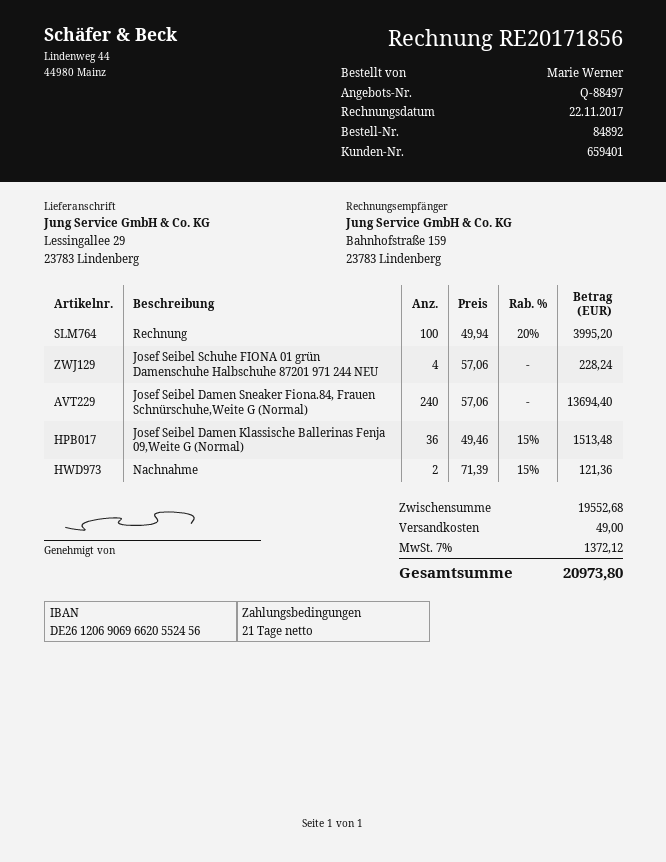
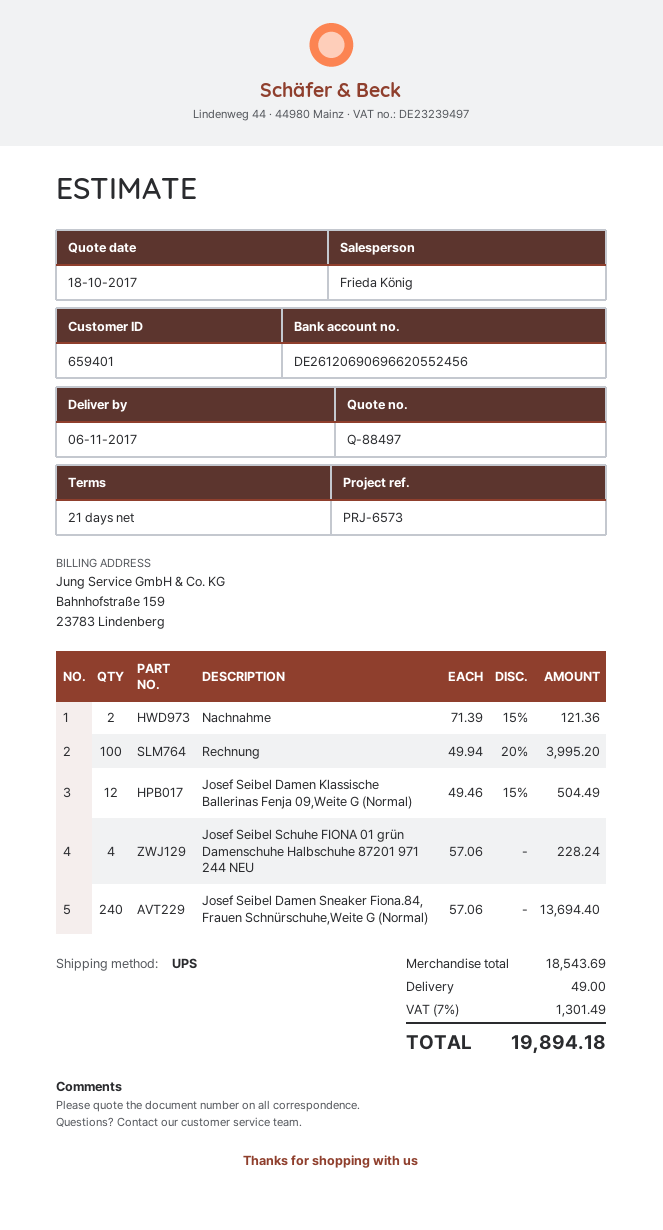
Josef Seibel Damen Klassische Ballerinas Fenja 09,Weite G (Normal): 36 x 49.46 - 15% = 1513.48 -> 12 x 49.46 - 15% = 504.49
subtotal: 19552.68 -> 18543.69
tax: 7% = 1372.12 -> 7% = 1301.49
total: 20973.80 -> 19894.18

